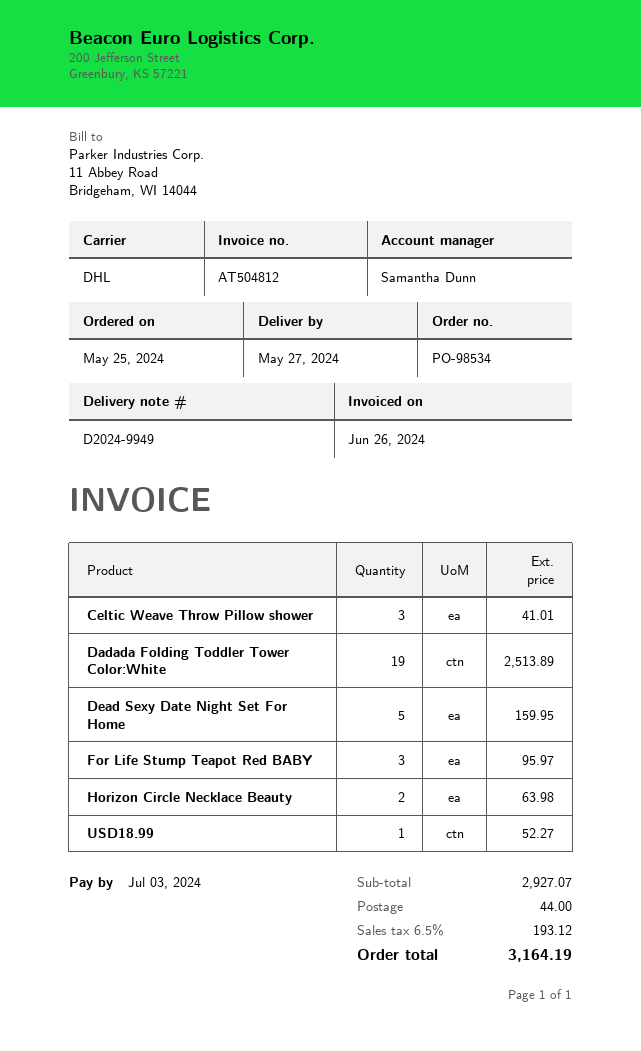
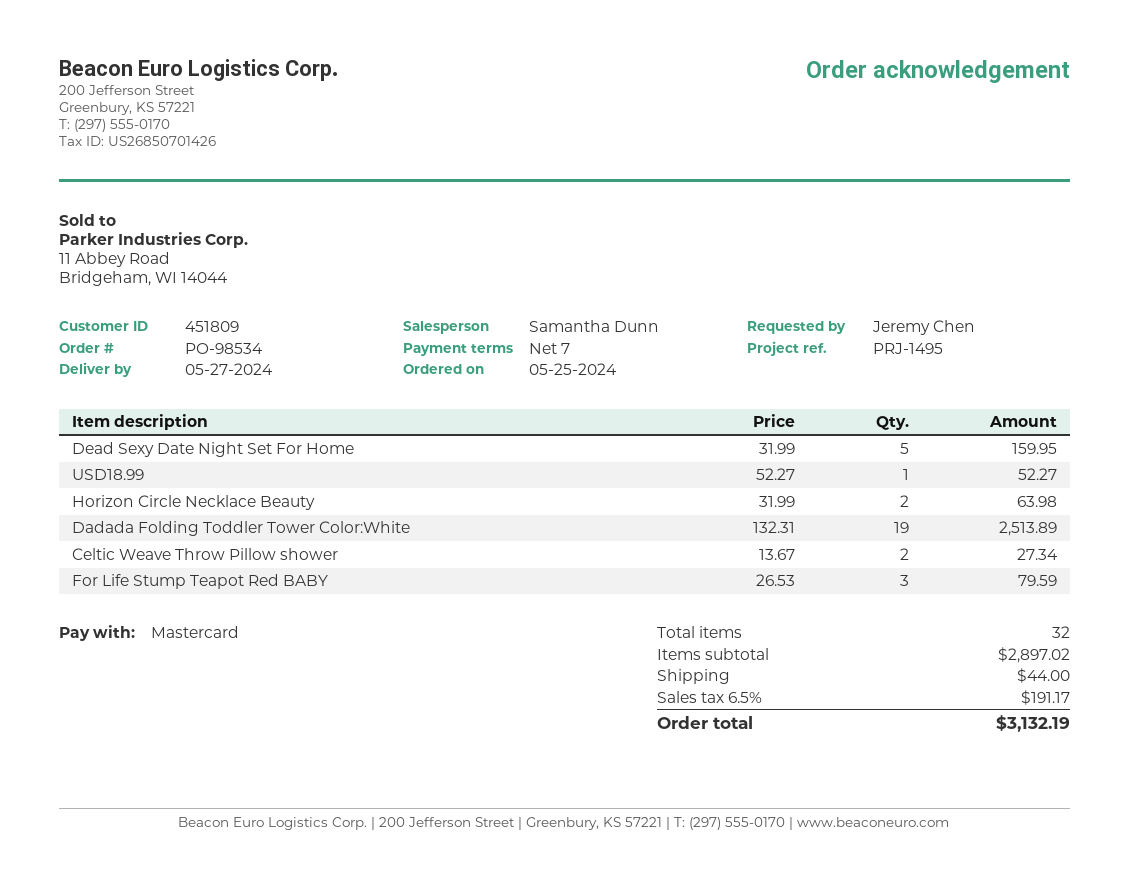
Celtic Weave Throw Pillow shower: 3 for 41.01 -> 2 for 27.34
For Life Stump Teapot Red BABY: 3 for 95.97 -> 3 for 79.59
subtotal: 2927.07 -> 2897.02
tax: 6.5% = 193.12 -> 6.5% = 191.17
total: 3164.19 -> 3132.19

